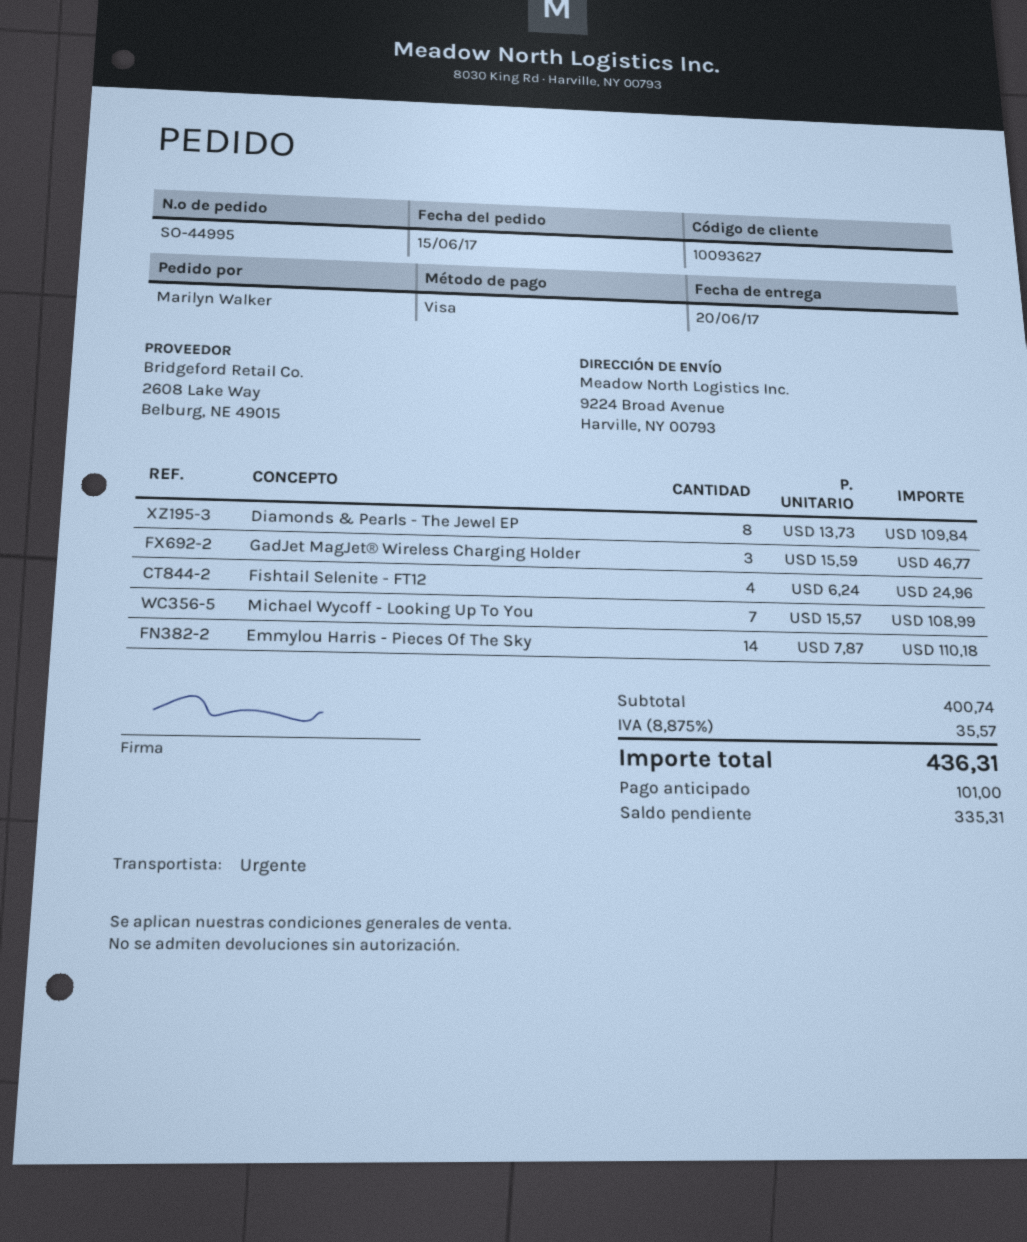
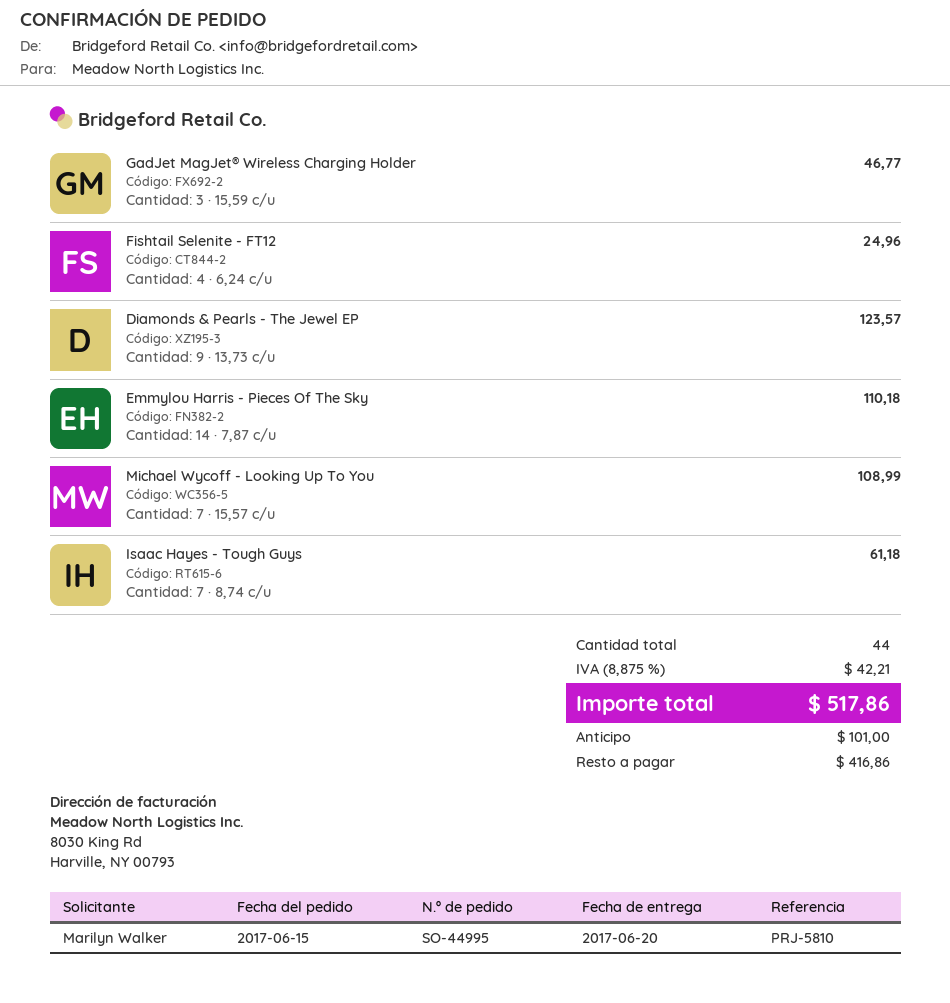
Diamonds & Pearls - The Jewel EP: 8 x 13.73 = 109.84 -> 9 x 13.73 = 123.57
Isaac Hayes - Tough Guys: none -> 7 x 8.74 = 61.18
tax: 8.875% = 35.57 -> 8.875% = 42.21
total: 436.31 -> 517.86
balance: 335.31 -> 416.86

